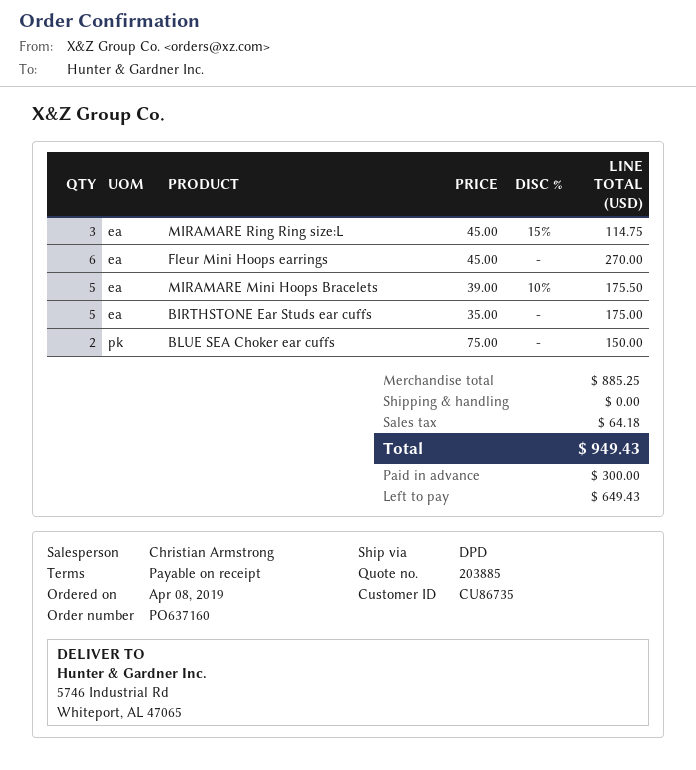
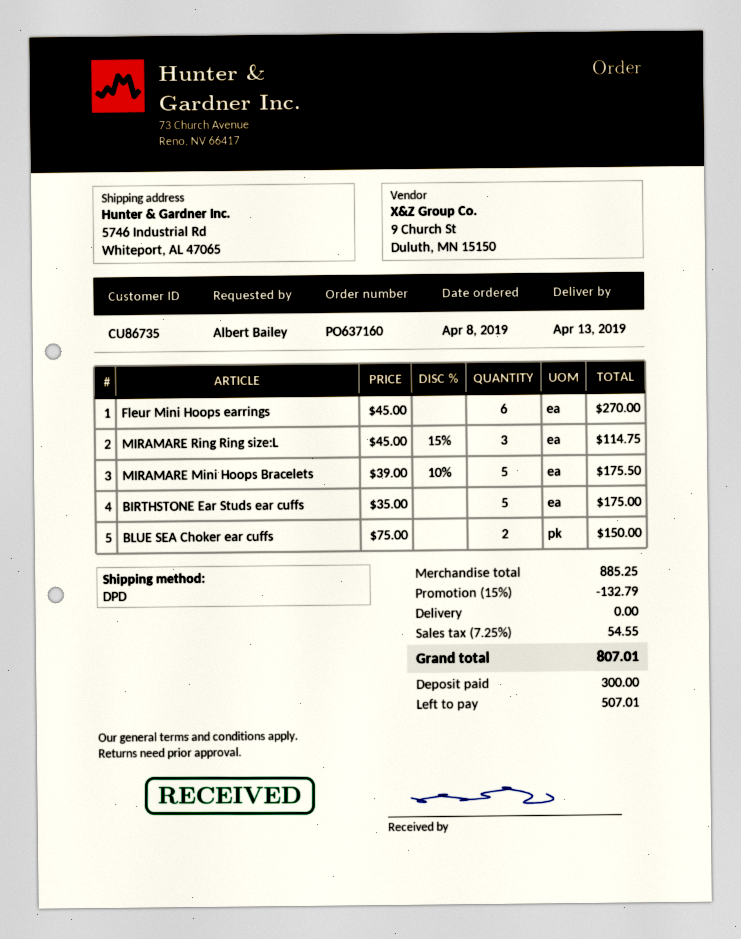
discount: none -> 15% = 132.79
tax: 64.18 -> 54.55
total: 949.43 -> 807.01
balance: 649.43 -> 507.01

